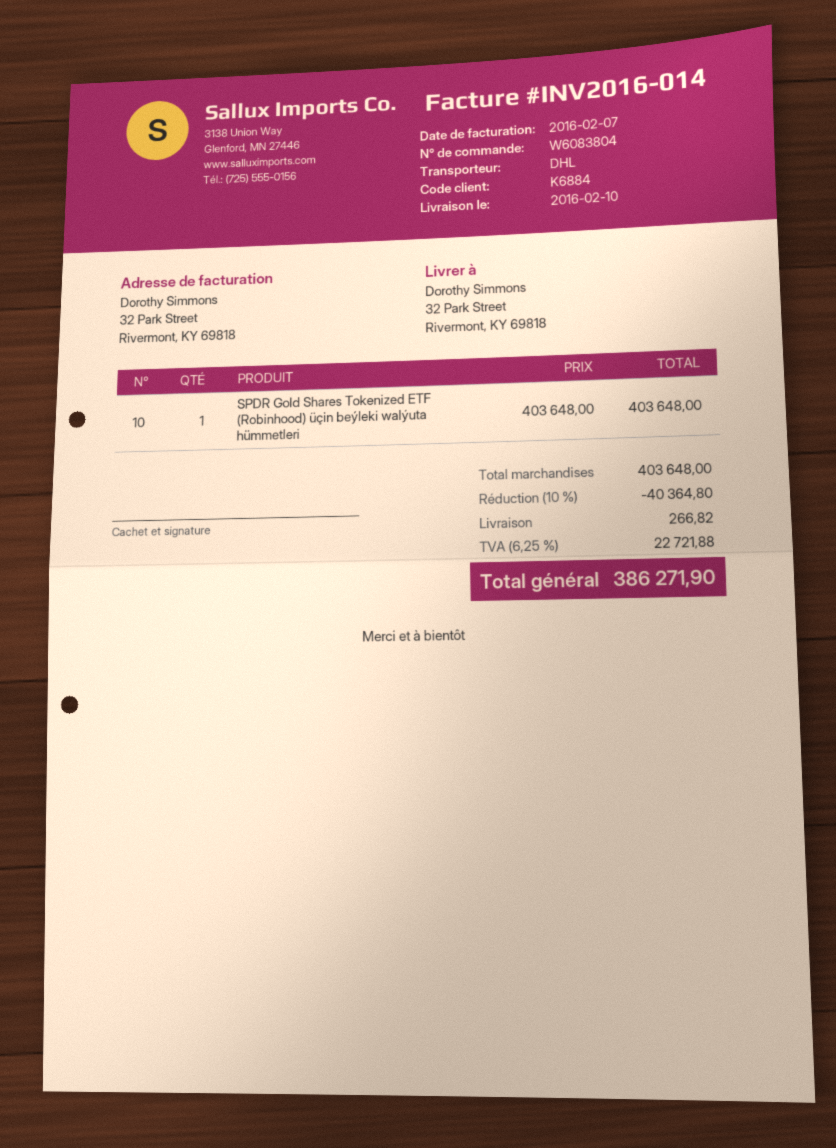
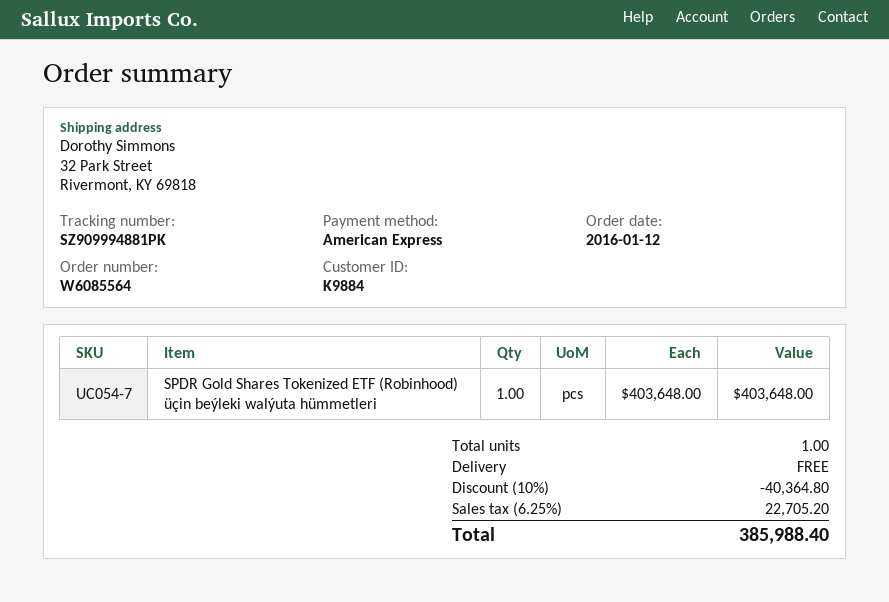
order number: W6083804 -> W6085564
customer number: K6884 -> K9884
shipping: 266.82 -> 0.00
tax: 6.25% = 22721.88 -> 6.25% = 22705.20
total: 386271.90 -> 385988.40

